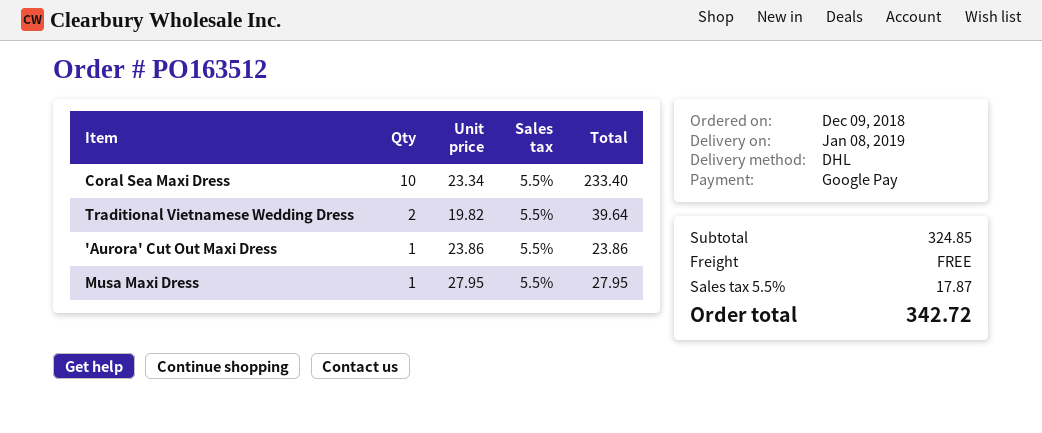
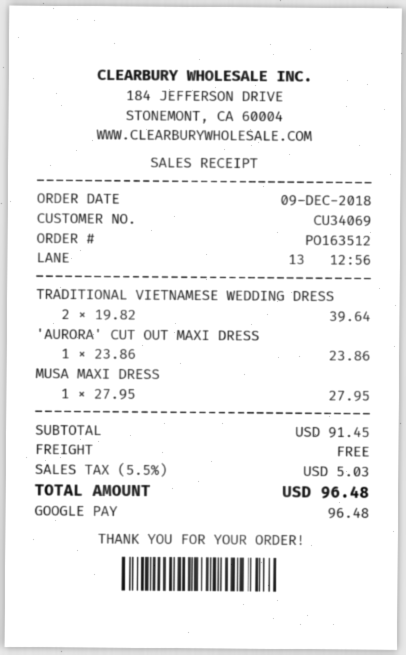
Coral Sea Maxi Dress: 10 x 23.34 = 233.40 -> none
subtotal: 324.85 -> 91.45
tax: 5.5% = 17.87 -> 5.5% = 5.03
total: 342.72 -> 96.48

